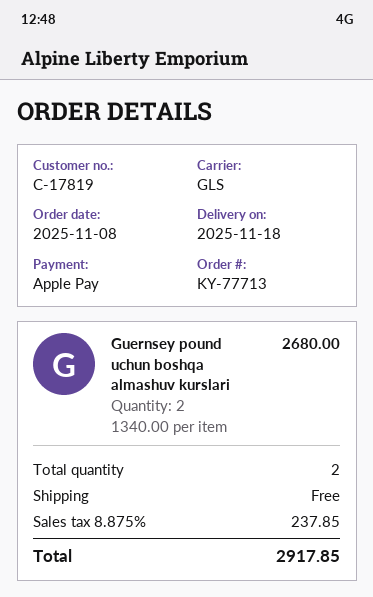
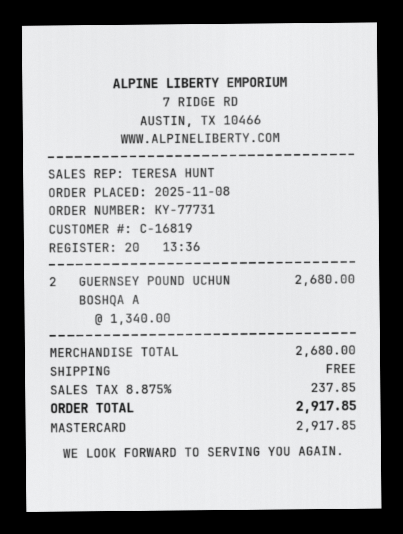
order number: KY-77713 -> KY-77731
customer number: C-17819 -> C-16819
payment method: Apple Pay -> Mastercard

